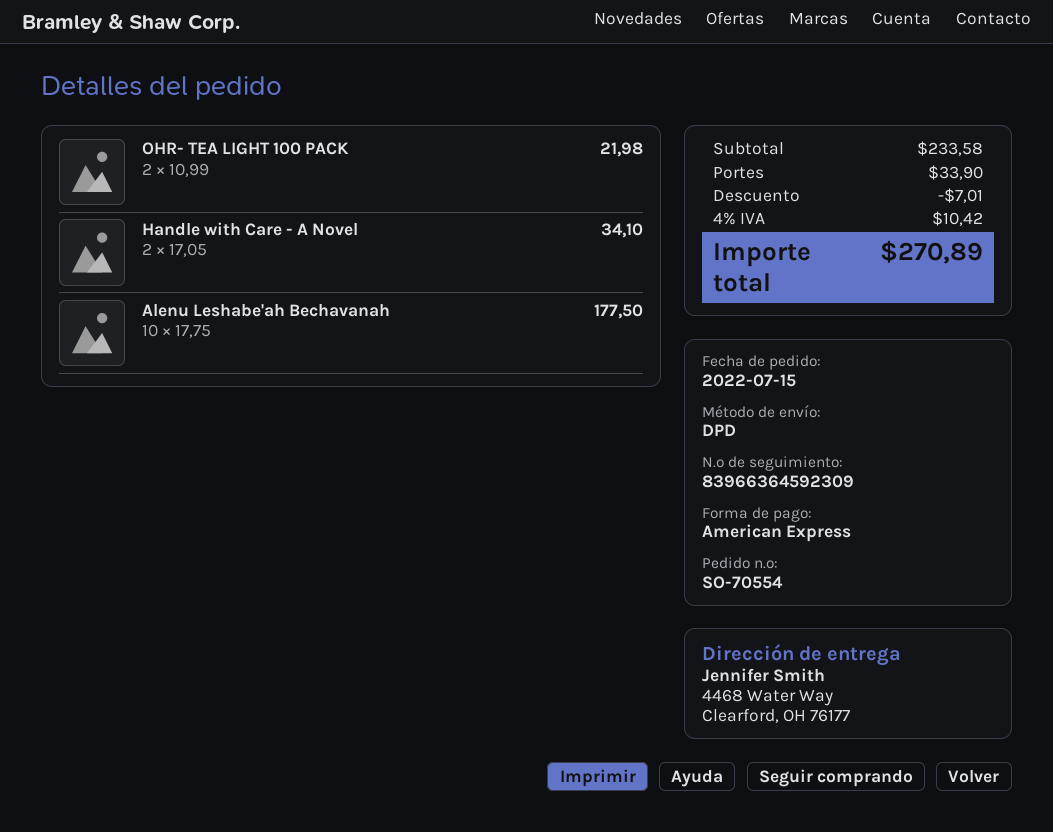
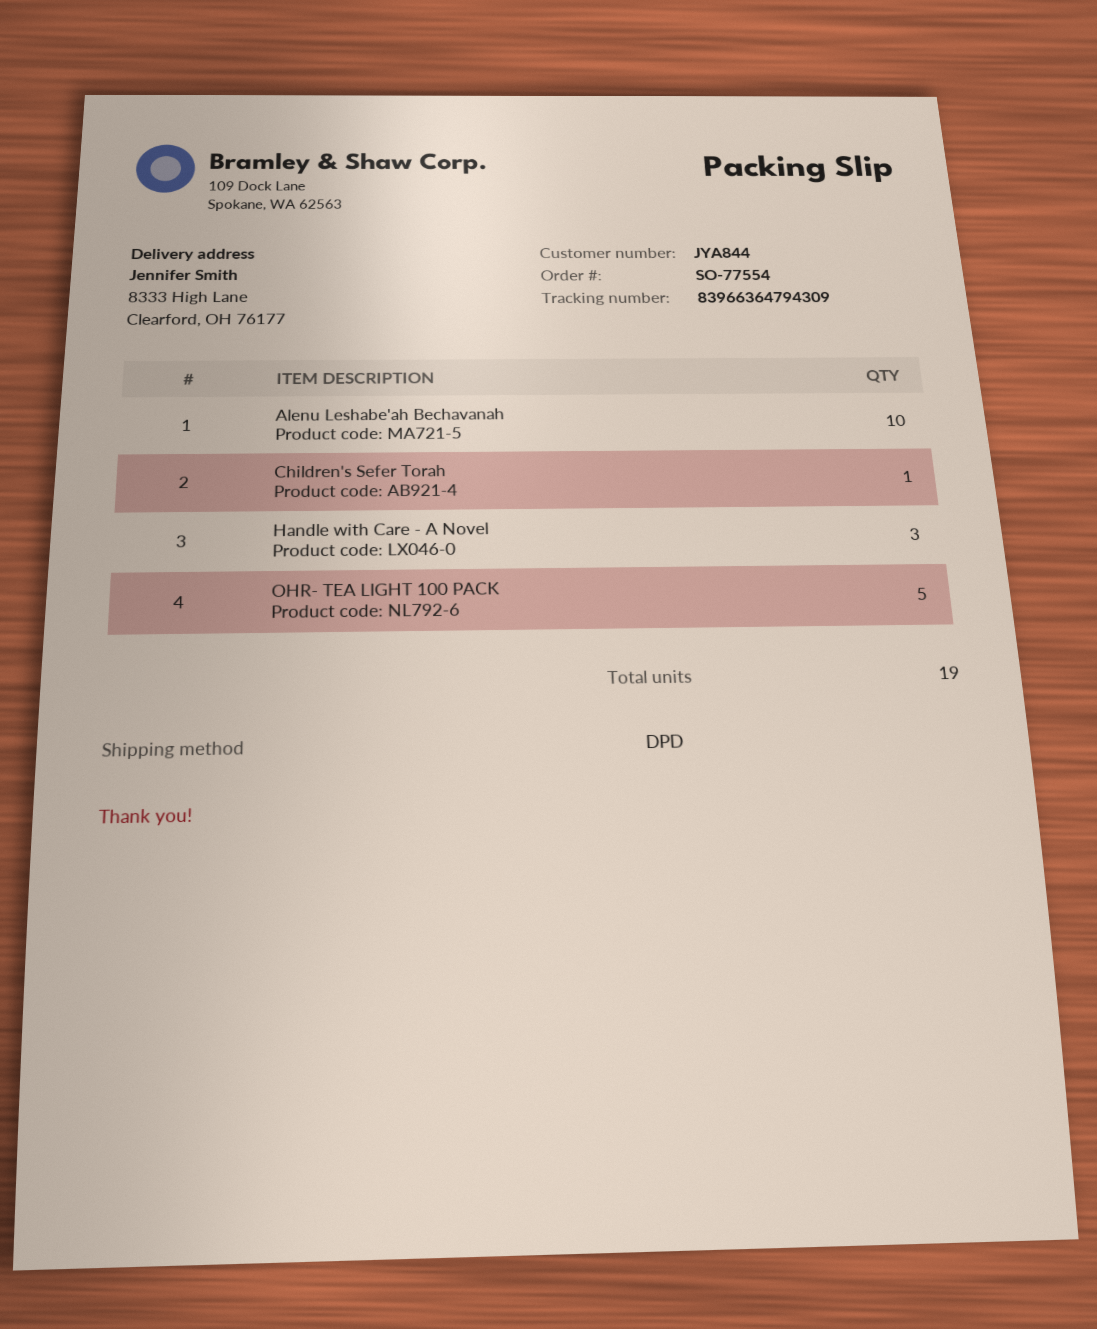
order number: SO-70554 -> SO-77554
tracking number: 83966364592309 -> 83966364794309
ship to: 4468 Water Way, Clearford, OH 76177 -> 8333 High Lane, Clearford, OH 76177
OHR- TEA LIGHT 100 PACK: 2 -> 5
Handle with Care - A Novel: 2 -> 3
Children's Sefer Torah: none -> 1

